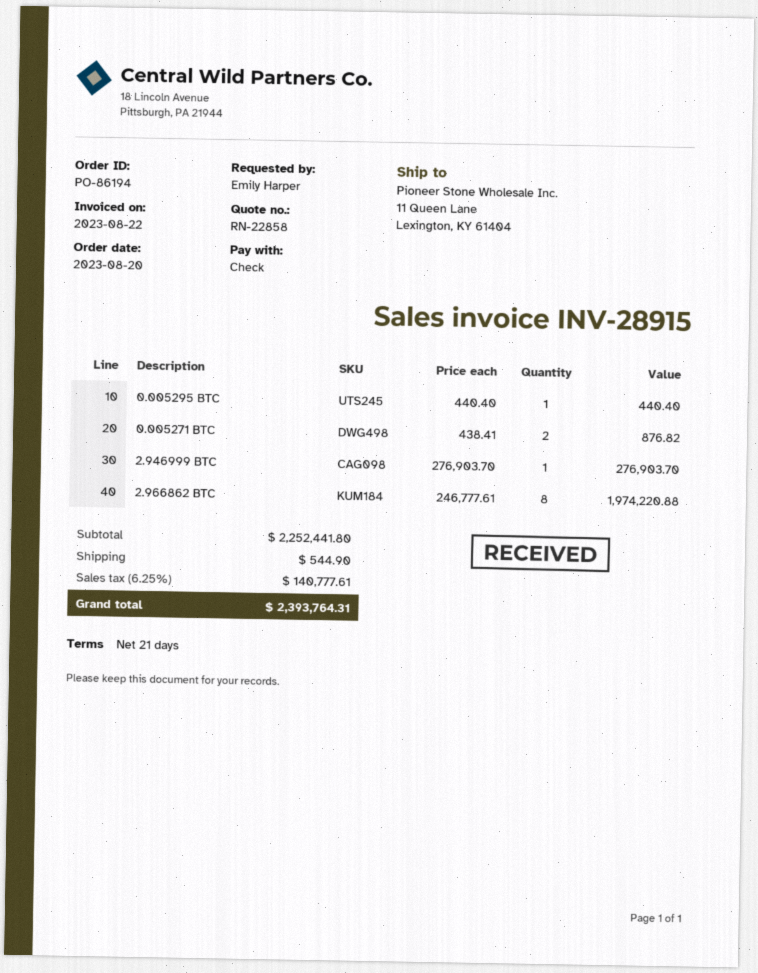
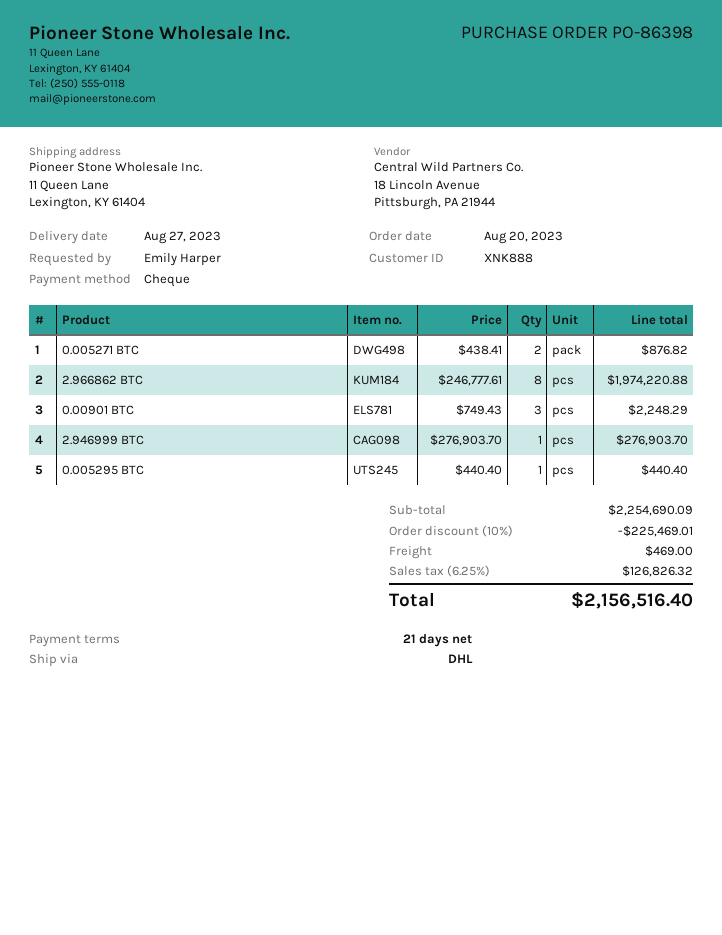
order number: PO-86194 -> PO-86398
0.00901 BTC: none -> 3 x 749.43 = 2248.29
subtotal: 2252441.80 -> 2254690.09
discount: none -> 10% = 225469.01
shipping: 544.90 -> 469.00
tax: 6.25% = 140777.61 -> 6.25% = 126826.32
total: 2393764.31 -> 2156516.40

